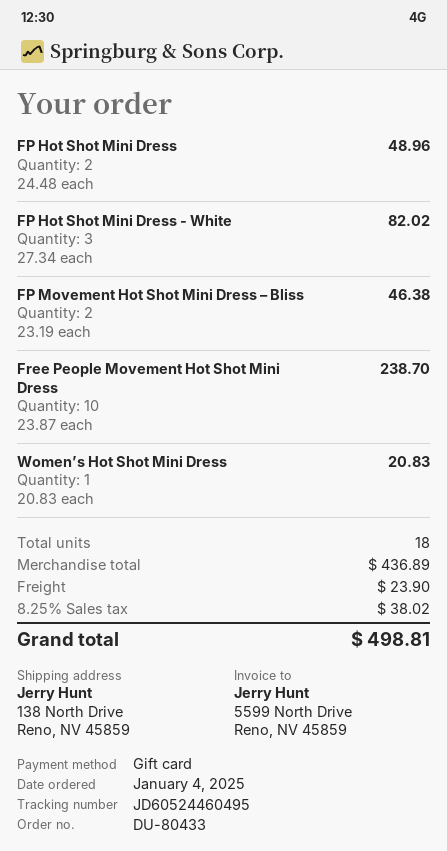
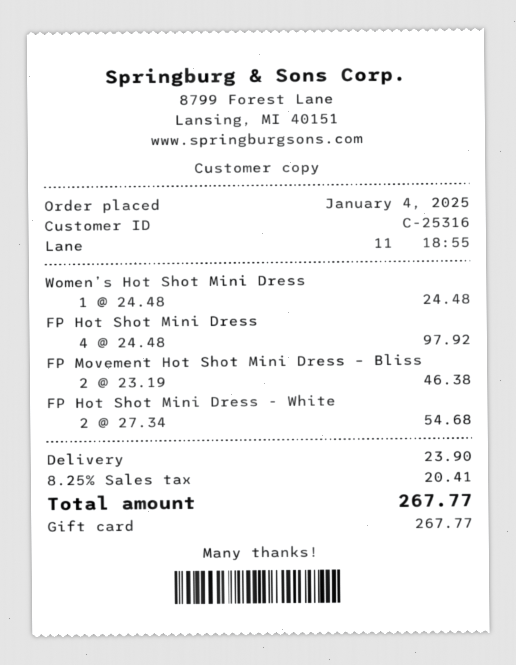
FP Hot Shot Mini Dress: 2 x 24.48 = 48.96 -> 4 x 24.48 = 97.92
FP Hot Shot Mini Dress - White: 3 x 27.34 = 82.02 -> 2 x 27.34 = 54.68
Free People Movement Hot Shot Mini Dress: 10 x 23.87 = 238.70 -> none
Women’s Hot Shot Mini Dress: 1 x 20.83 = 20.83 -> 1 x 24.48 = 24.48
tax: 8.25% = 38.02 -> 8.25% = 20.41
total: 498.81 -> 267.77

